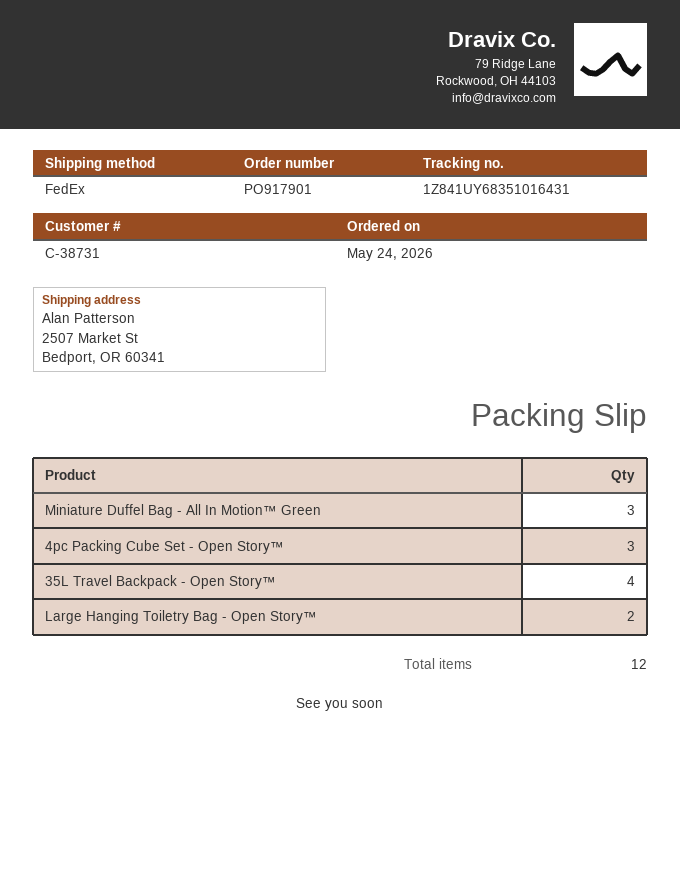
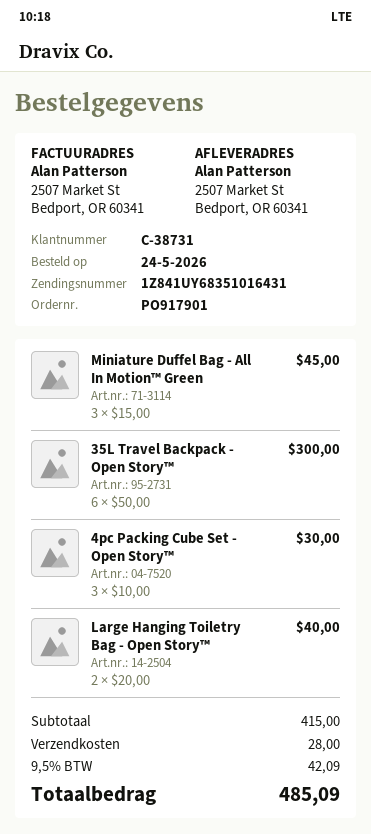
35L Travel Backpack - Open Story™: 4 -> 6

